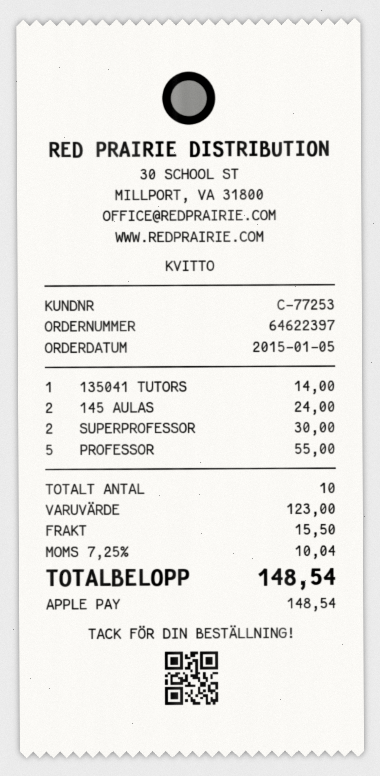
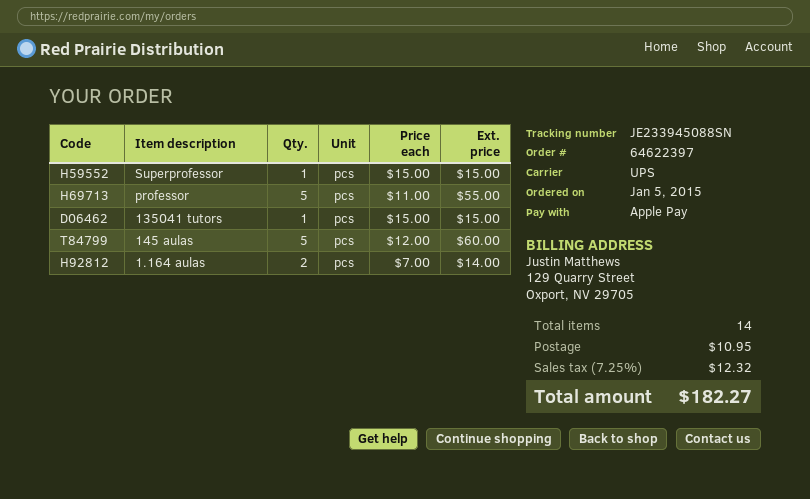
135041 TUTORS: 1 for 14.00 -> 1 for 15.00
145 AULAS: 2 for 24.00 -> 5 for 60.00
SUPERPROFESSOR: 2 for 30.00 -> 1 for 15.00
1.164 aulas: none -> 2 for 14.00
total quantity: 10 -> 14
shipping: 15.50 -> 10.95
tax: 7.25% = 10.04 -> 7.25% = 12.32
total: 148.54 -> 182.27

